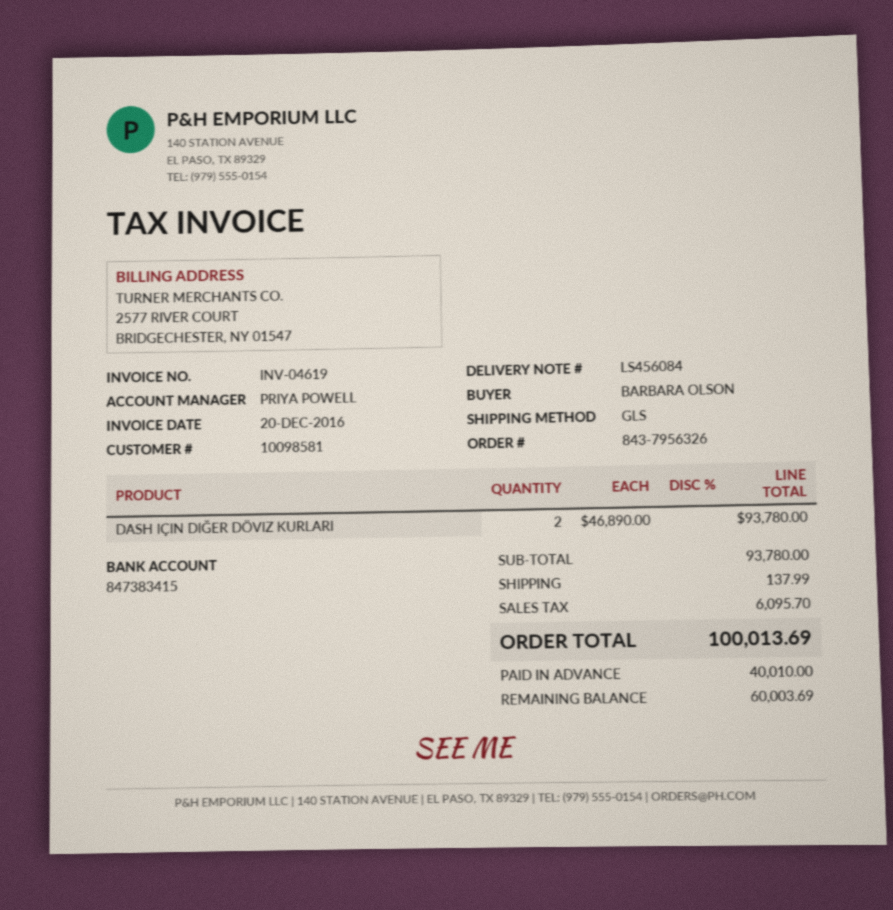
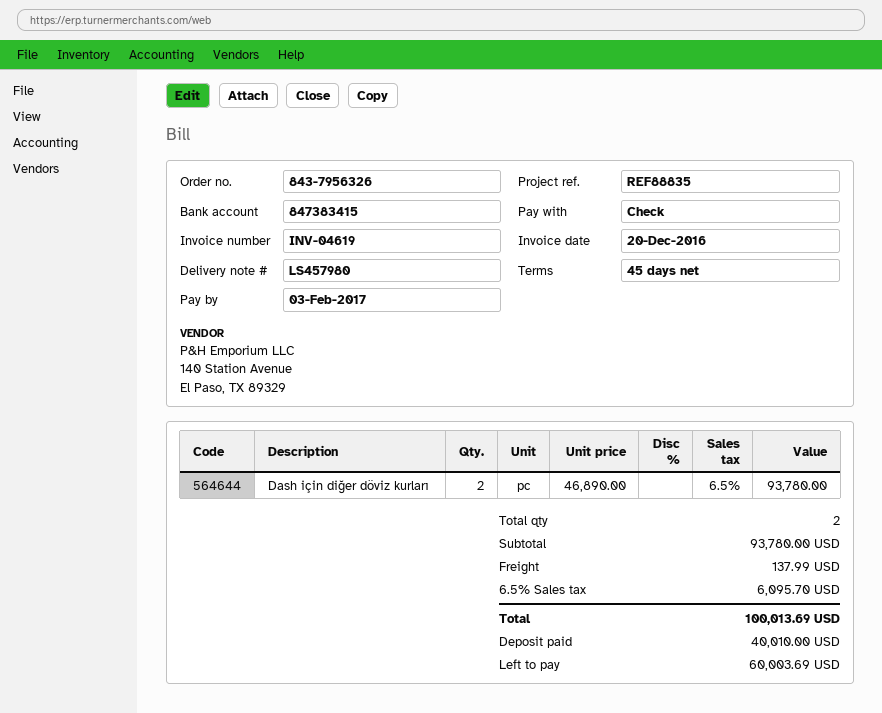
delivery note number: LS456084 -> LS457980

